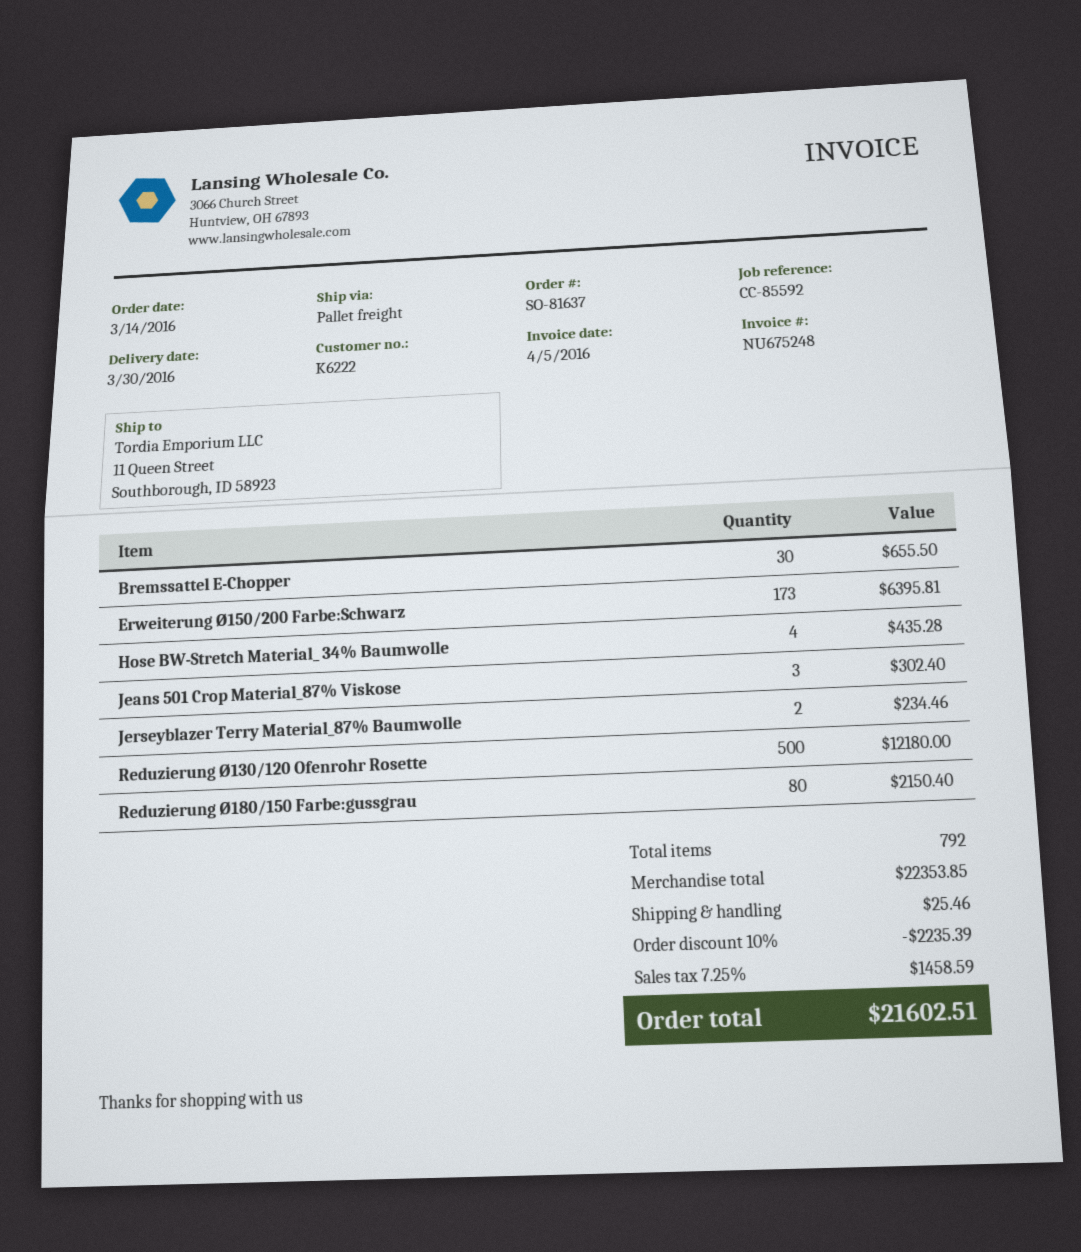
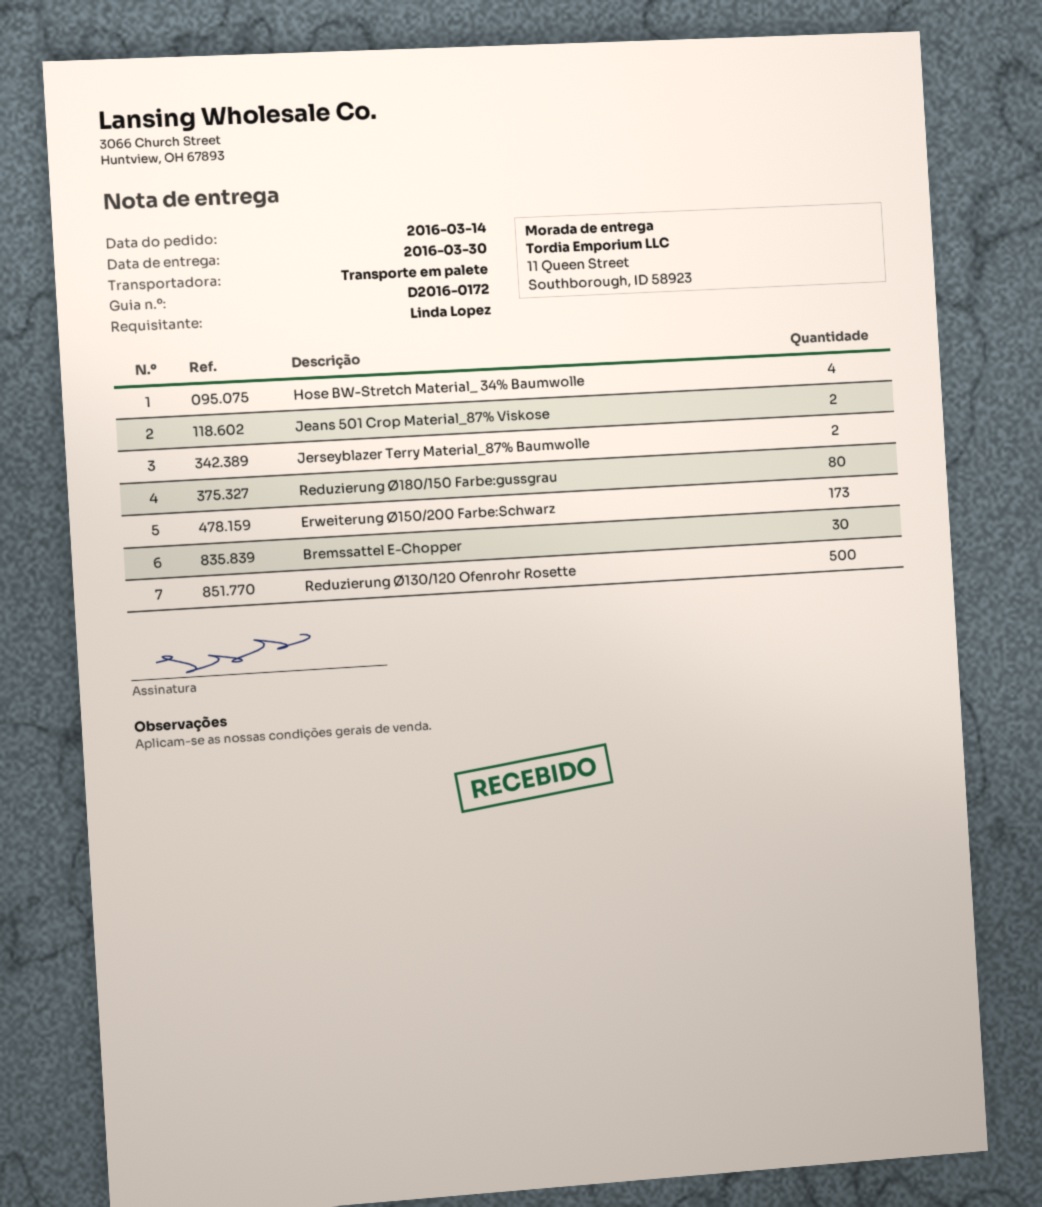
Jeans 501 Crop Material_87% Viskose: 3 -> 2

